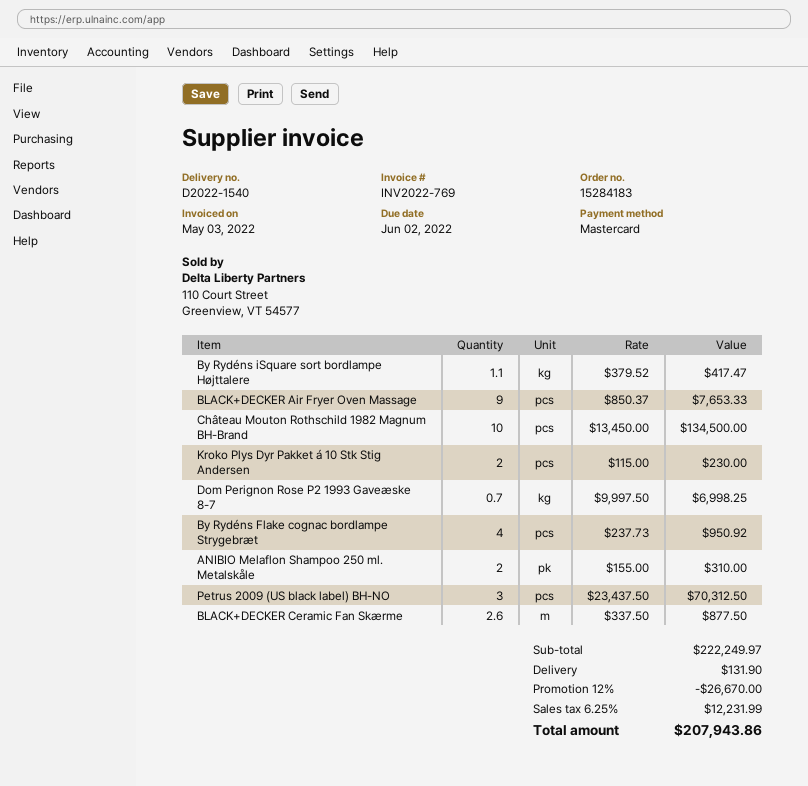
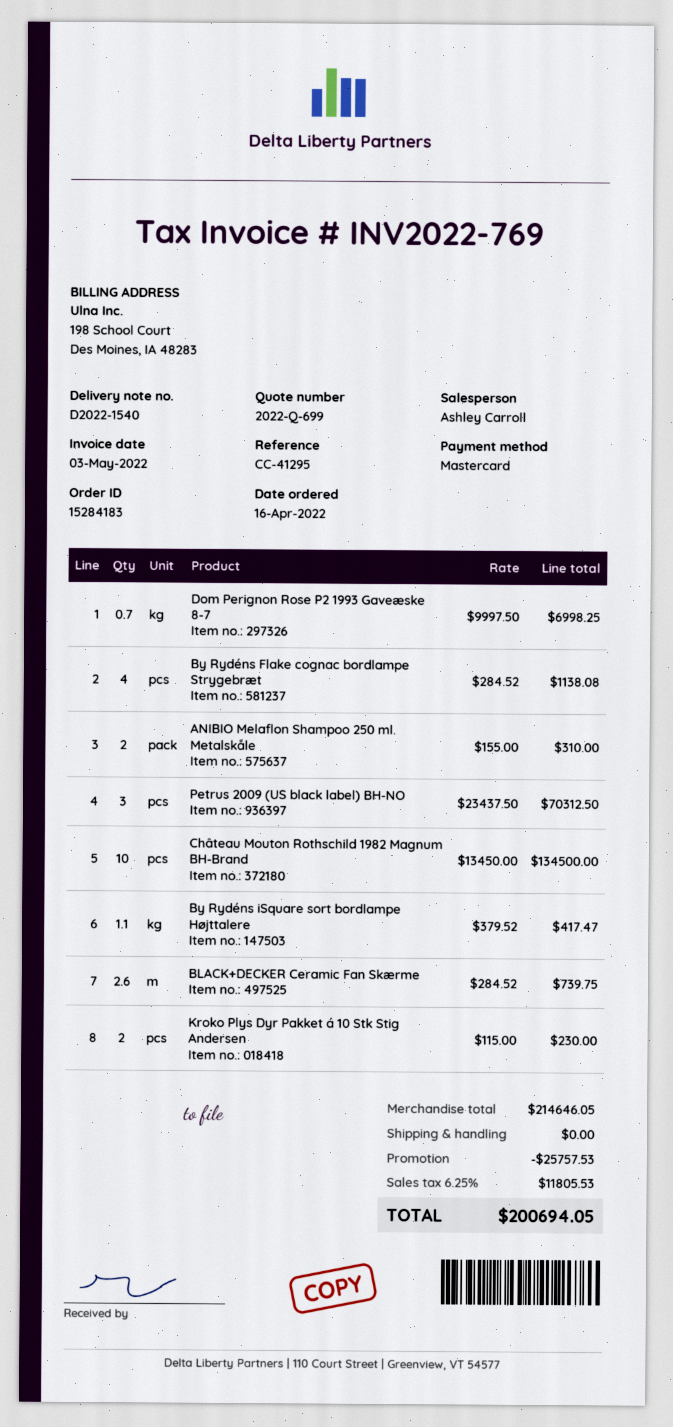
BLACK+DECKER Air Fryer Oven Massage: 9 x 850.37 = 7653.33 -> none
By Rydéns Flake cognac bordlampe Strygebræt: 4 x 237.73 = 950.92 -> 4 x 284.52 = 1138.08
BLACK+DECKER Ceramic Fan Skærme: 2.6 x 337.50 = 877.50 -> 2.6 x 284.52 = 739.75
subtotal: 222249.97 -> 214646.05
discount: 26670.00 -> 25757.53
shipping: 131.90 -> 0.00
tax: 6.25% = 12231.99 -> 6.25% = 11805.53
total: 207943.86 -> 200694.05

